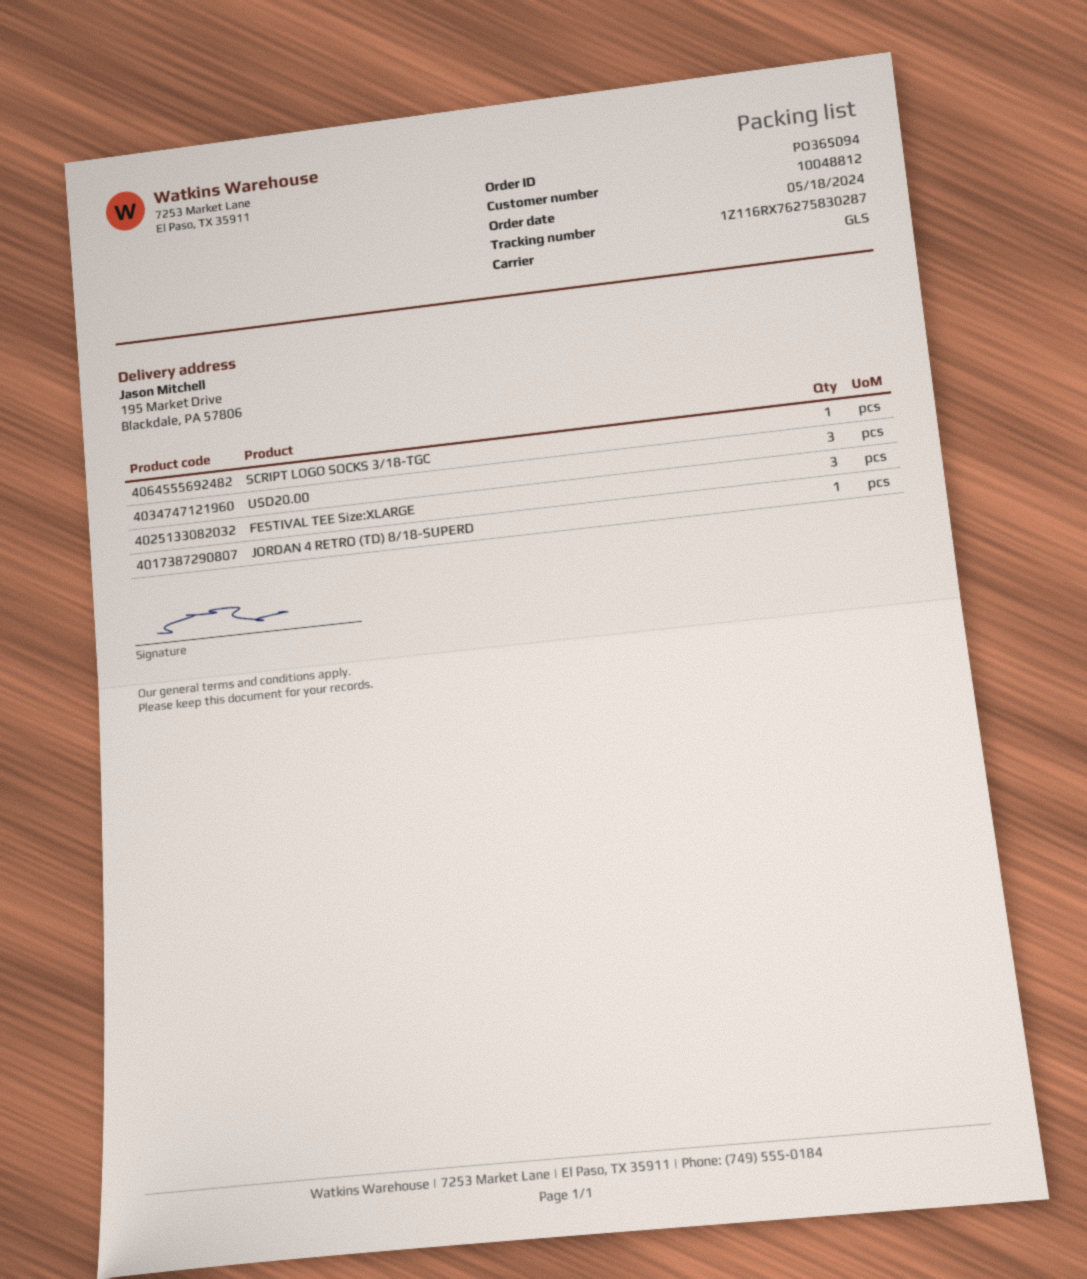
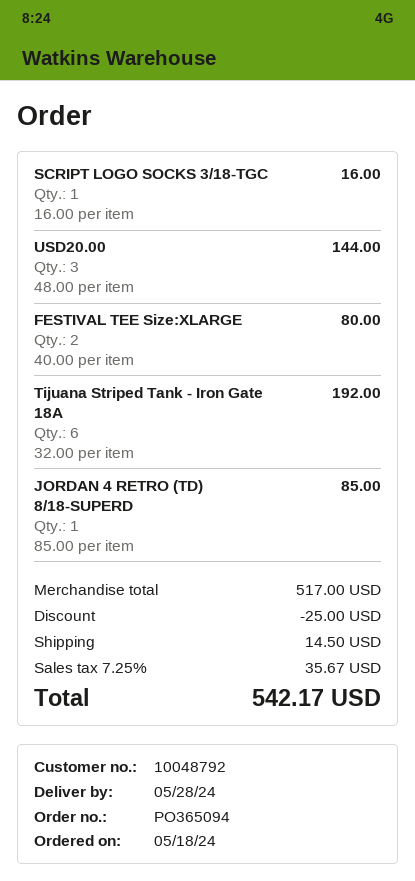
customer number: 10048812 -> 10048792
FESTIVAL TEE Size:XLARGE: 3 -> 2
Tijuana Striped Tank - Iron Gate 18A: none -> 6

